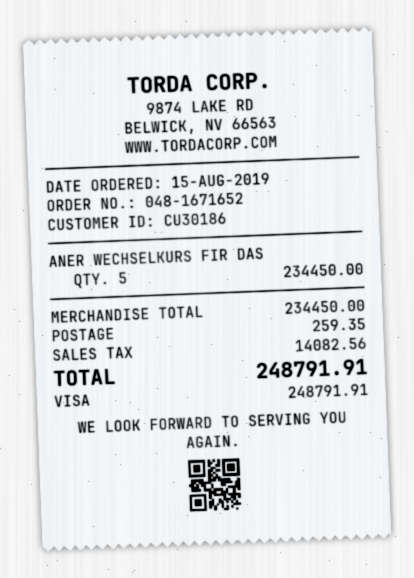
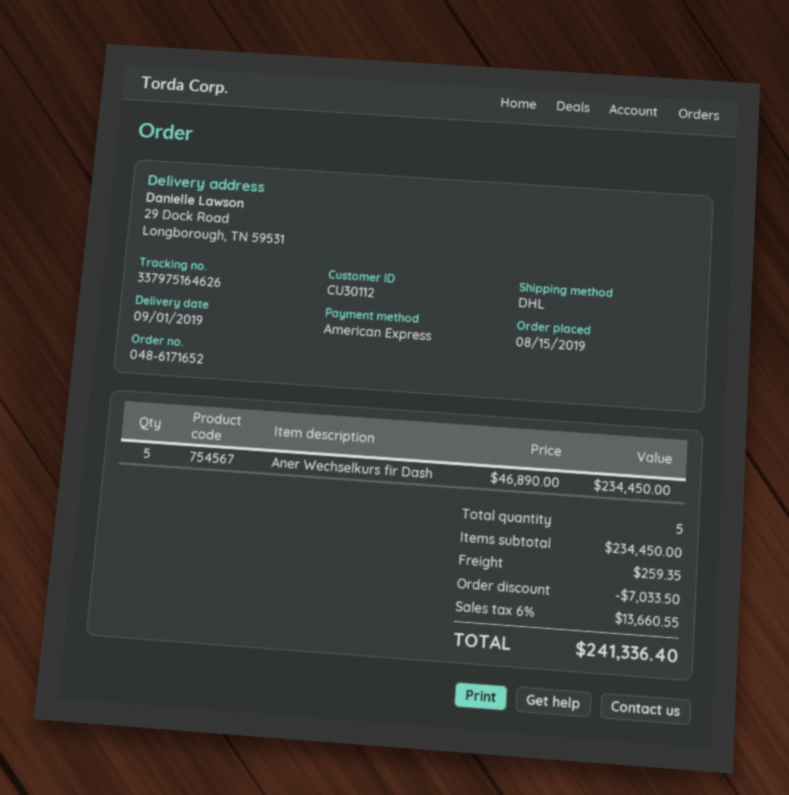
order number: 048-1671652 -> 048-6171652
customer number: CU30186 -> CU30112
payment method: Visa -> American Express
discount: none -> 7033.50
tax: 14082.56 -> 13660.55
total: 248791.91 -> 241336.40

